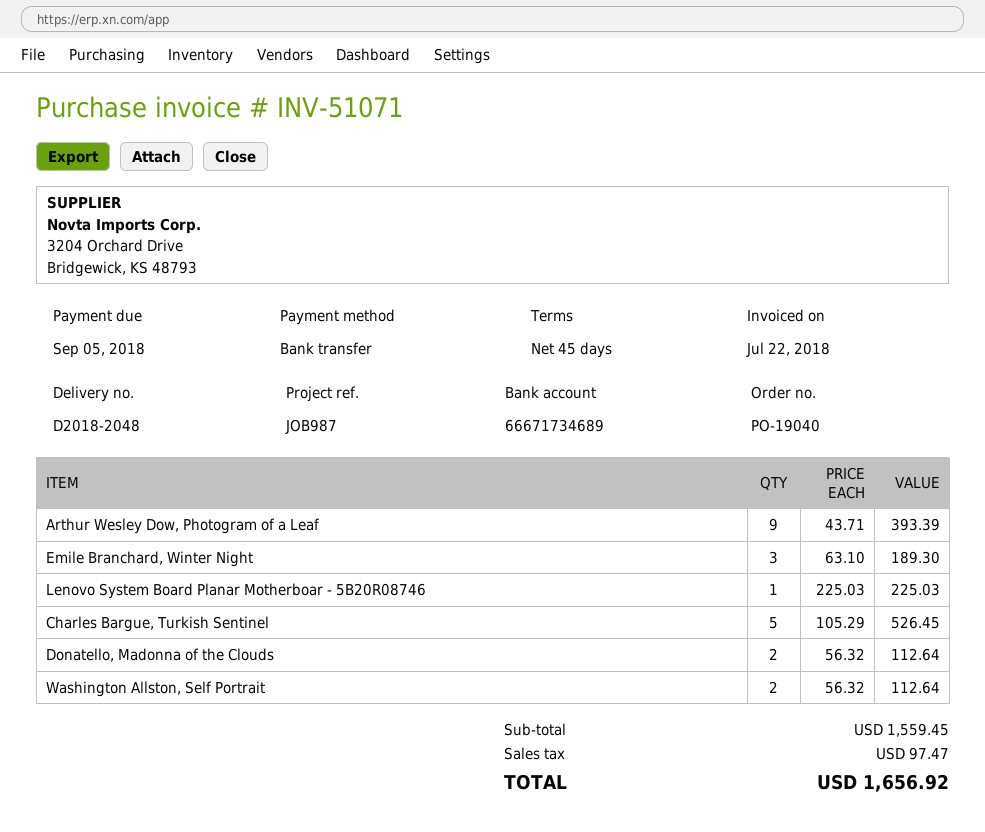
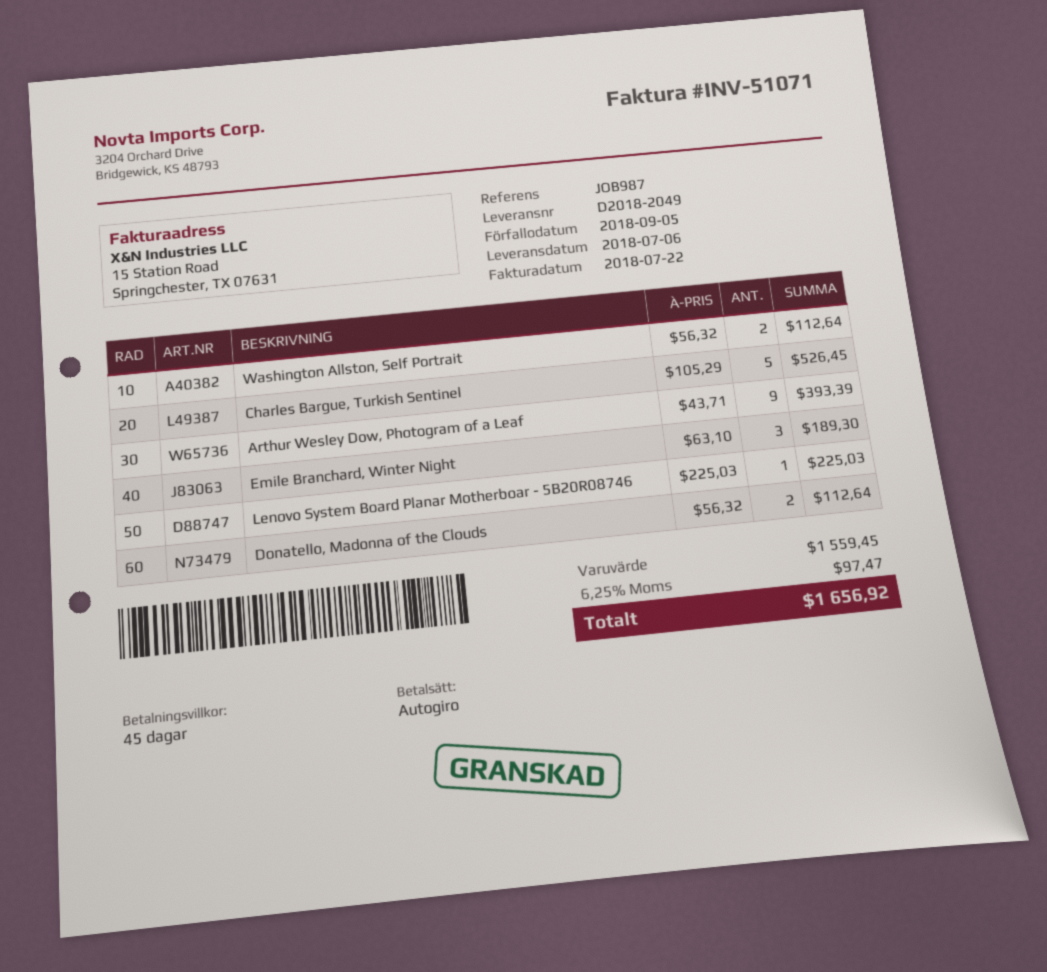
delivery note number: D2018-2048 -> D2018-2049
payment method: bank transfer -> direct debit

